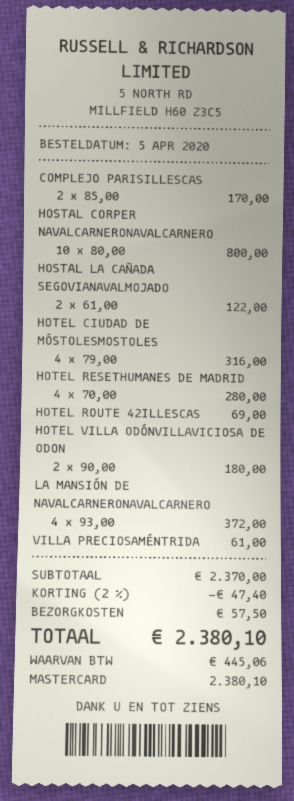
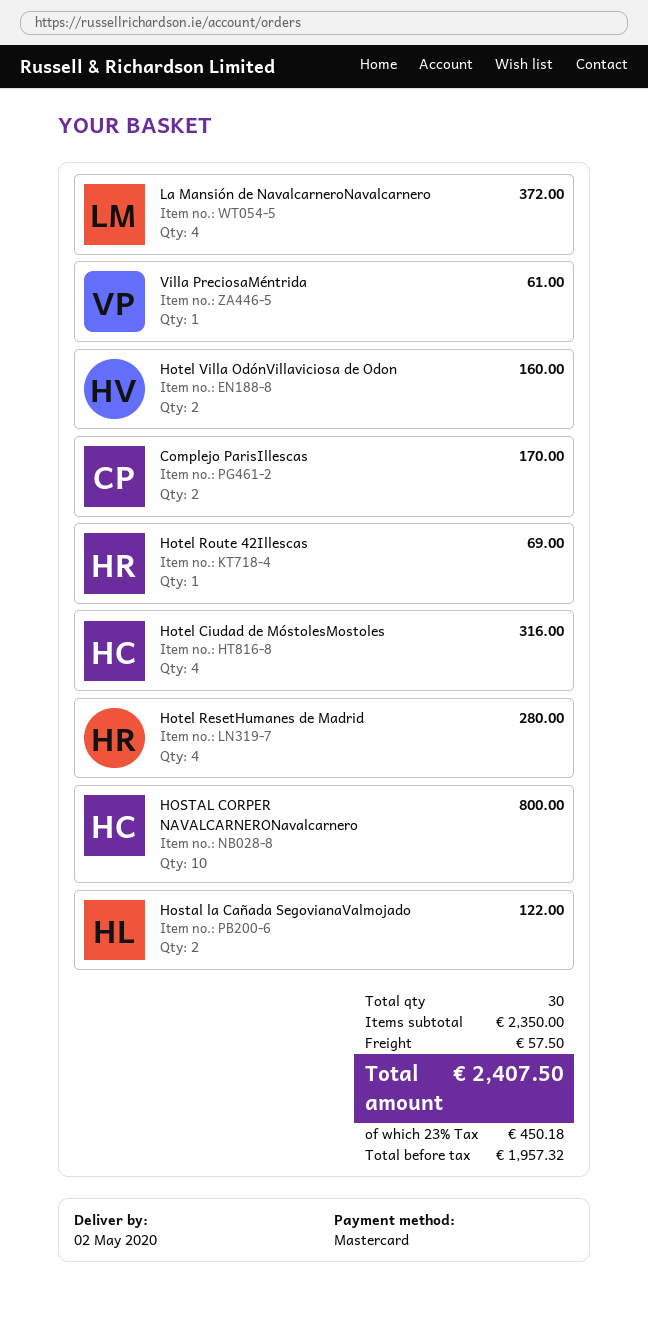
HOTEL VILLA ODÓNVILLAVICIOSA DE ODON: 2 for 180.00 -> 2 for 160.00
subtotal: 2370.00 -> 2350.00
discount: 2% = 47.40 -> none
tax: 445.06 -> 450.18
total: 2380.10 -> 2407.50

